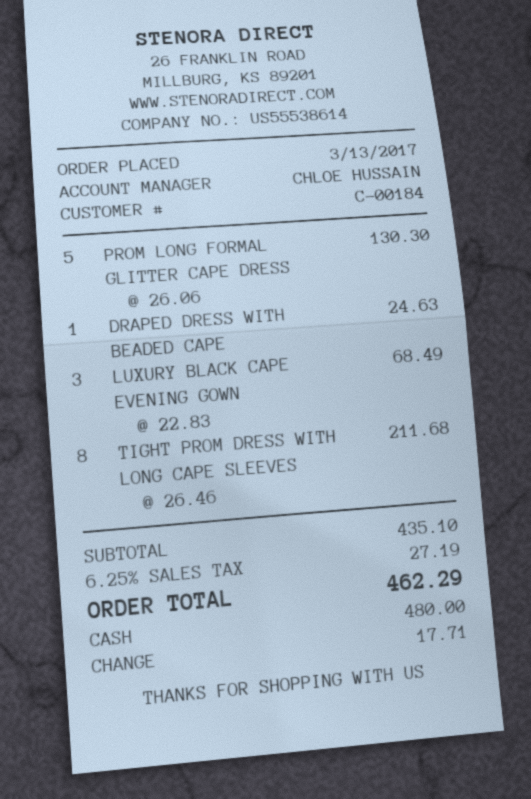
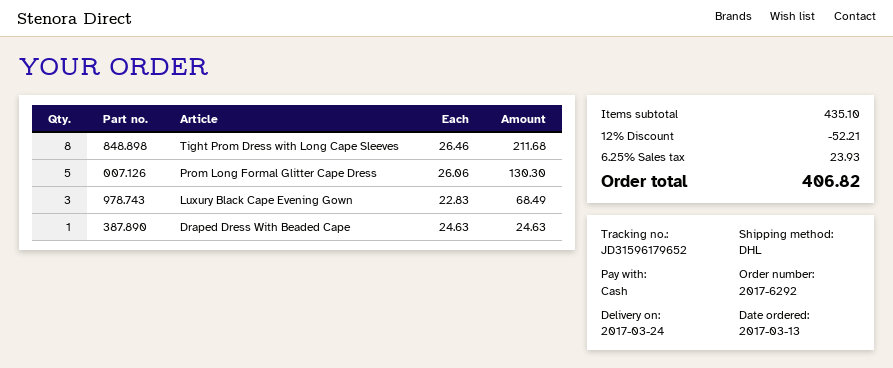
discount: none -> 12% = 52.21
tax: 6.25% = 27.19 -> 6.25% = 23.93
total: 462.29 -> 406.82

